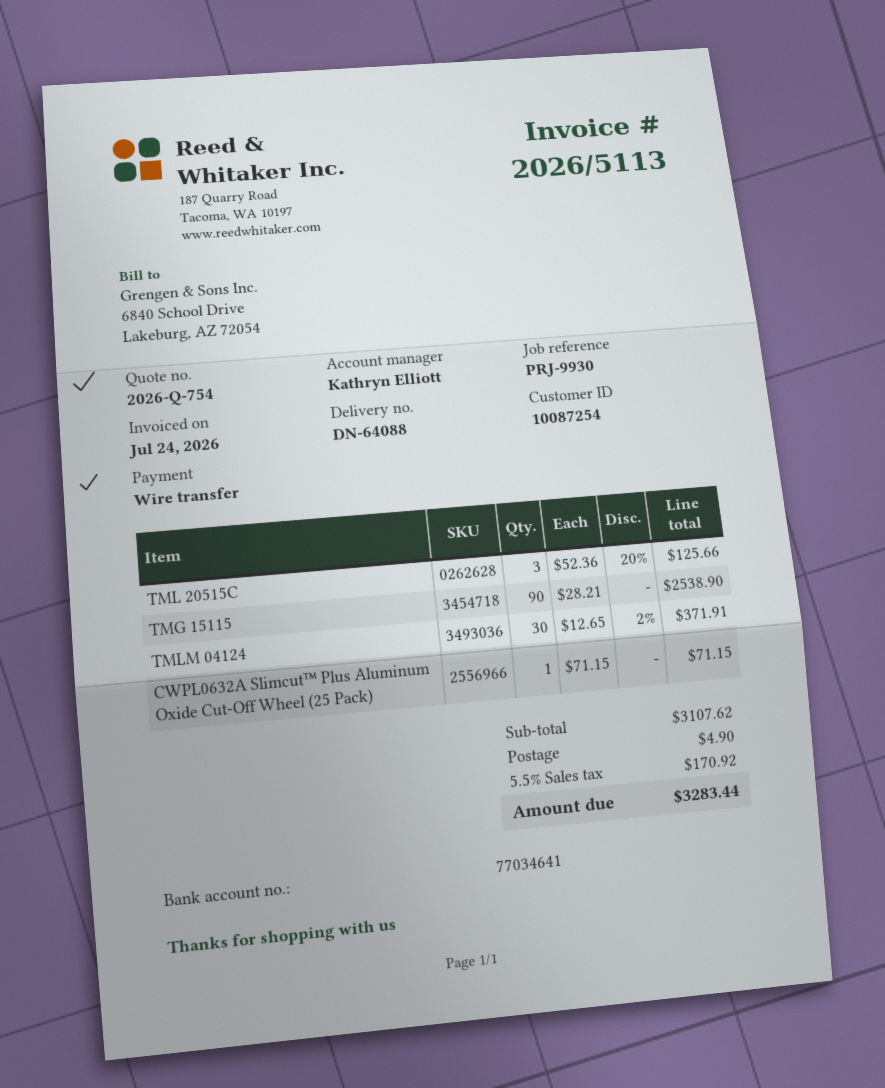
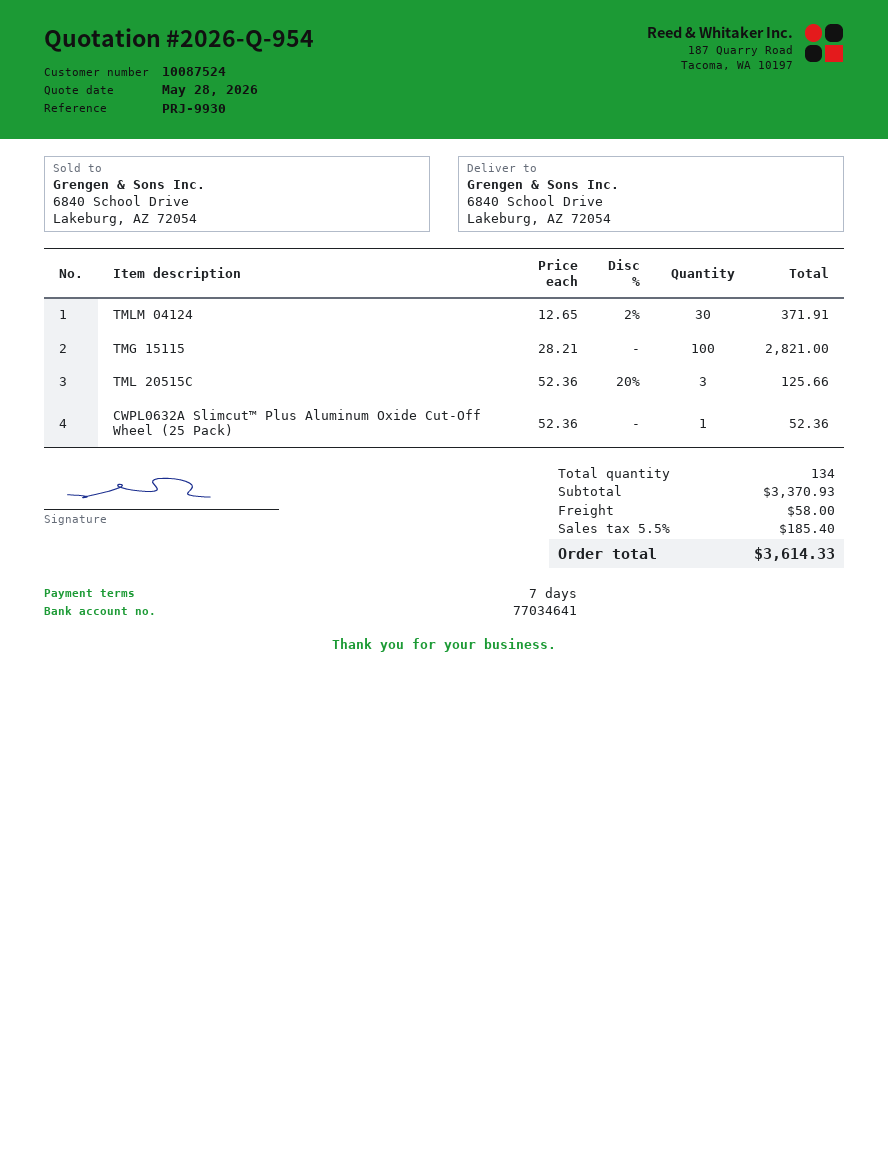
quote number: 2026-Q-754 -> 2026-Q-954
customer number: 10087254 -> 10087524
TMG 15115: 90 x 28.21 = 2538.90 -> 100 x 28.21 = 2821.00
CWPL0632A Slimcut™ Plus Aluminum Oxide Cut-Off Wheel (25 Pack): 1 x 71.15 = 71.15 -> 1 x 52.36 = 52.36
subtotal: 3107.62 -> 3370.93
shipping: 4.90 -> 58.00
tax: 5.5% = 170.92 -> 5.5% = 185.40
total: 3283.44 -> 3614.33

